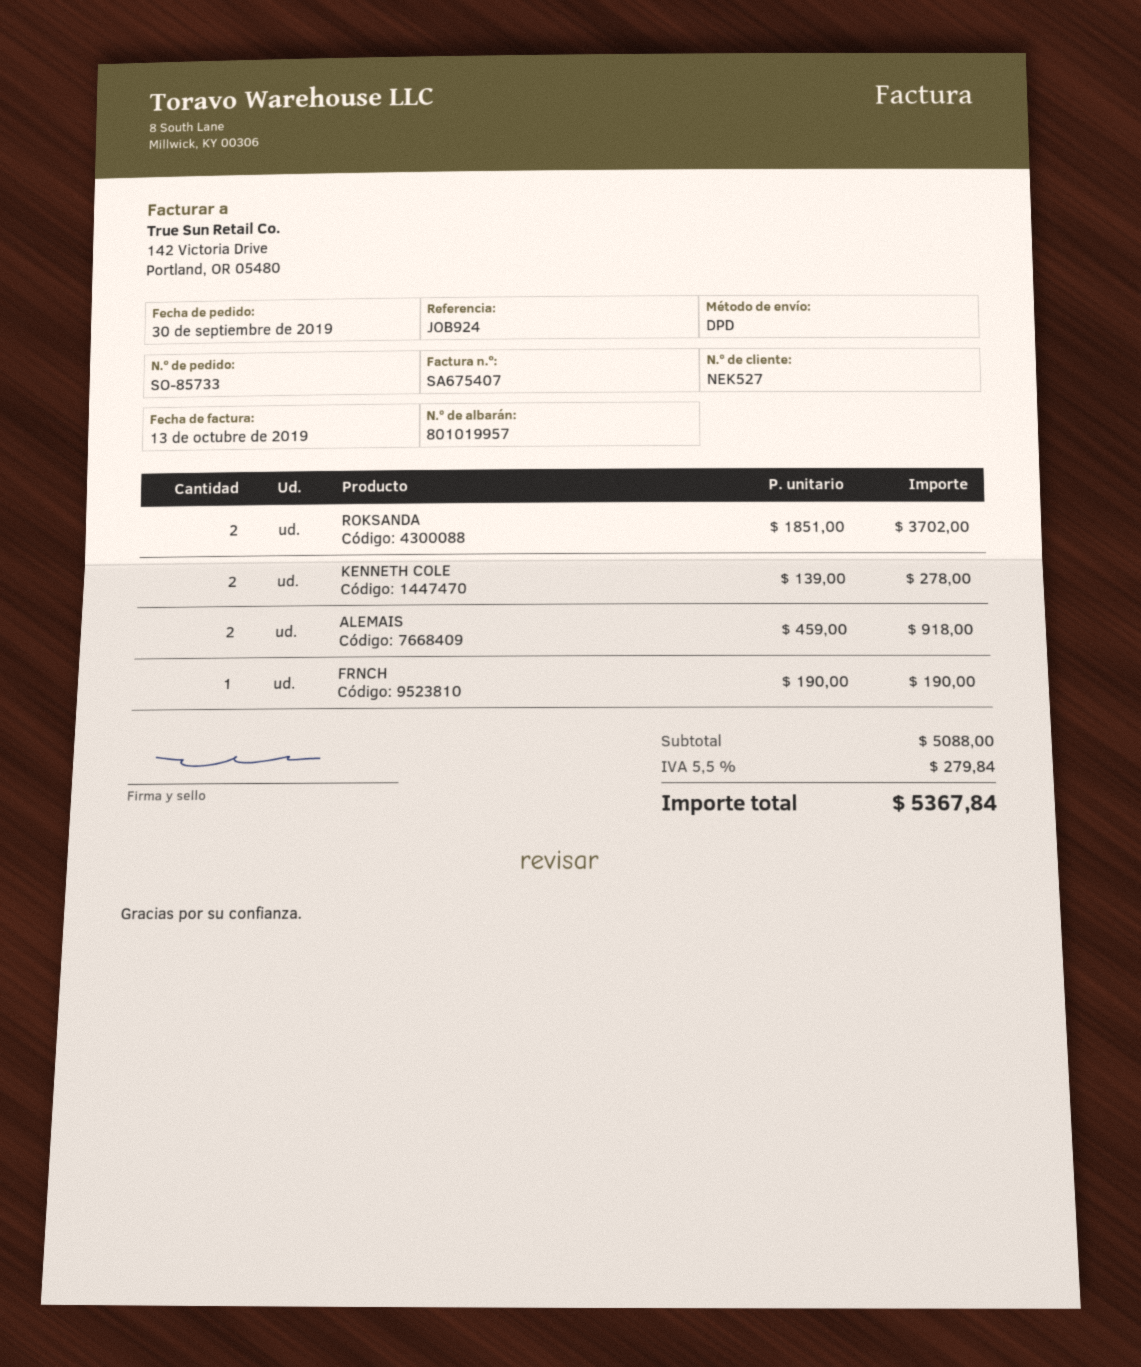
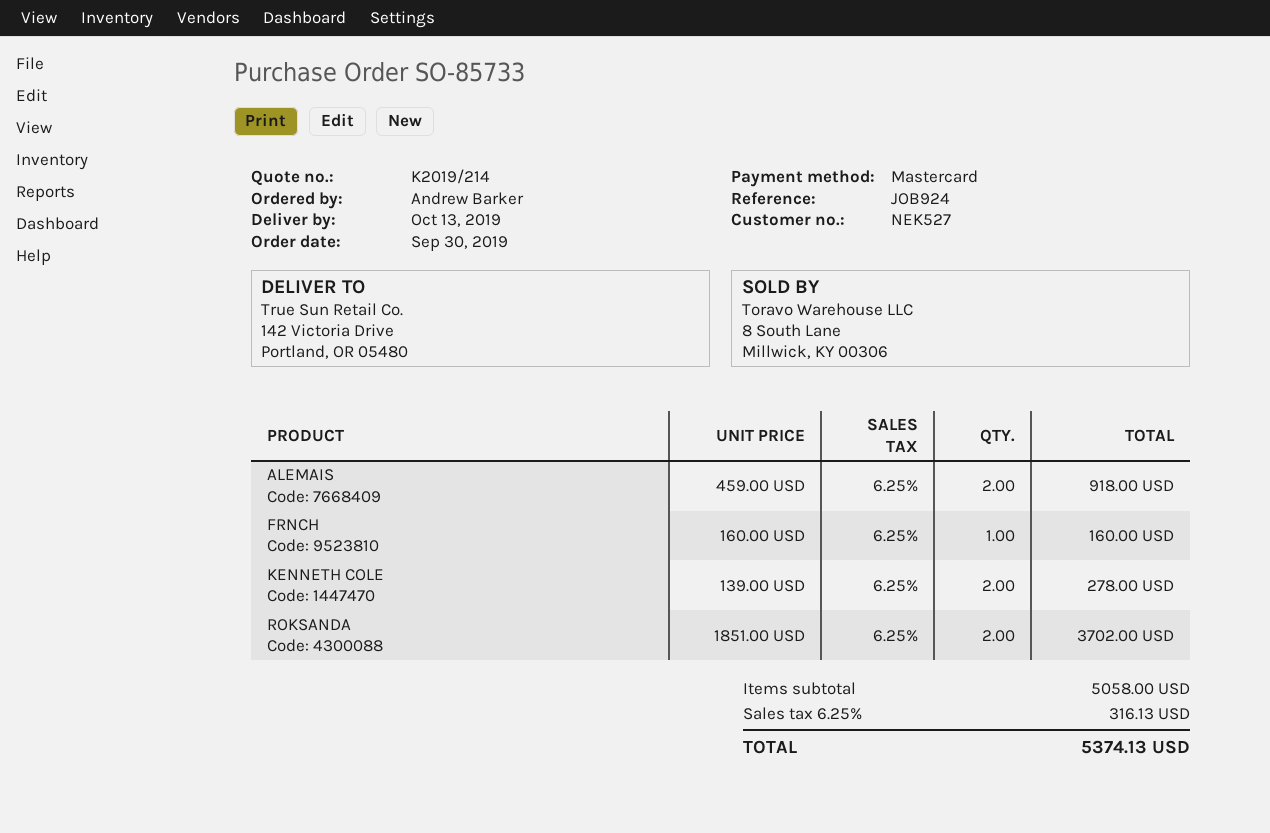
FRNCH: 1 x 190.00 = 190.00 -> 1 x 160.00 = 160.00
subtotal: 5088.00 -> 5058.00
tax: 5.5% = 279.84 -> 6.25% = 316.13
total: 5367.84 -> 5374.13

